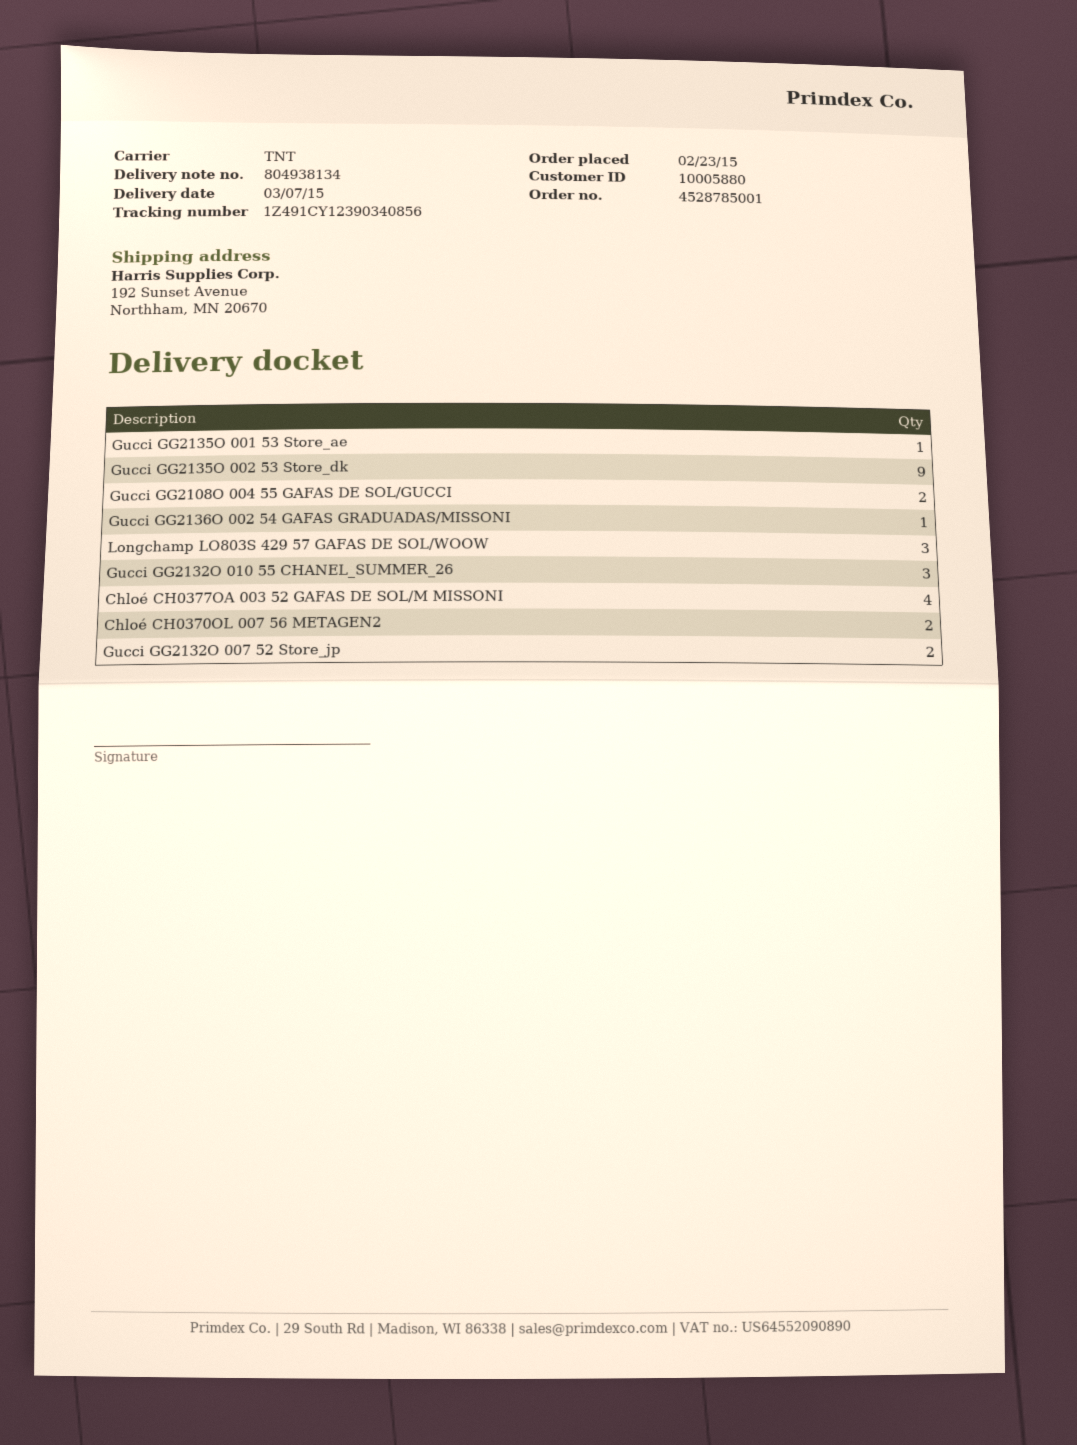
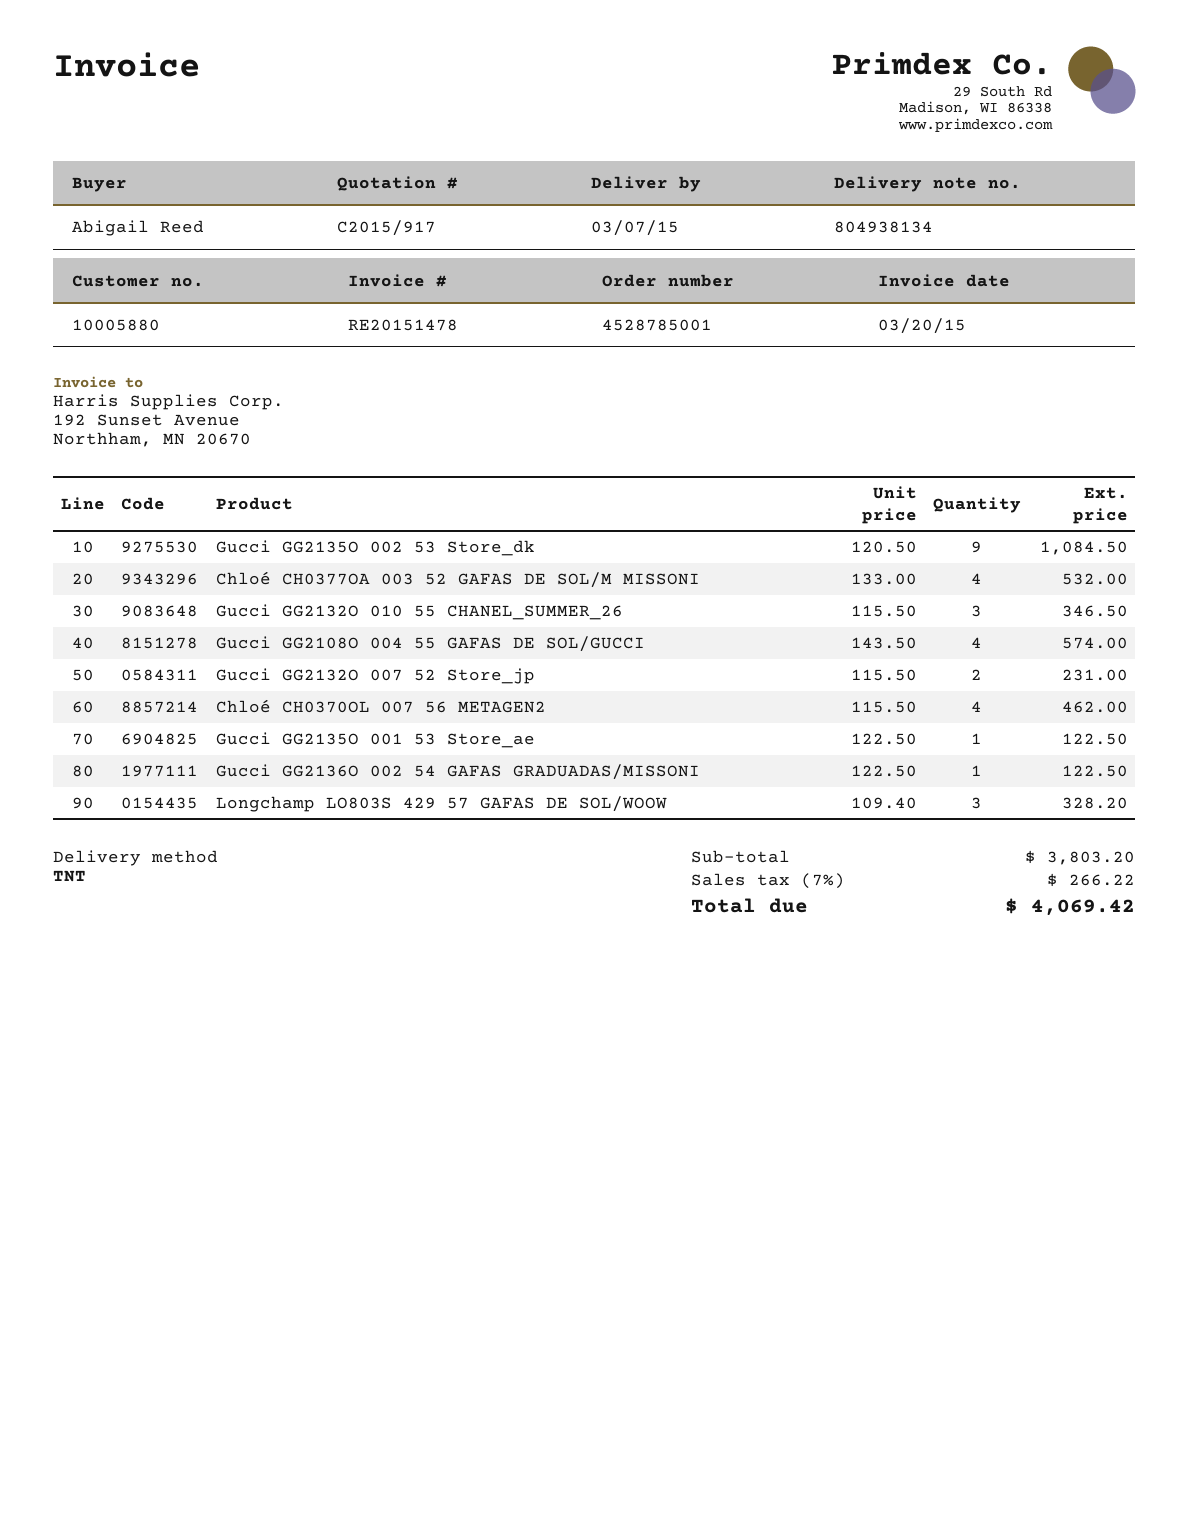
Gucci GG2108O 004 55 GAFAS DE SOL/GUCCI: 2 -> 4
Chloé CH0370OL 007 56 METAGEN2: 2 -> 4

